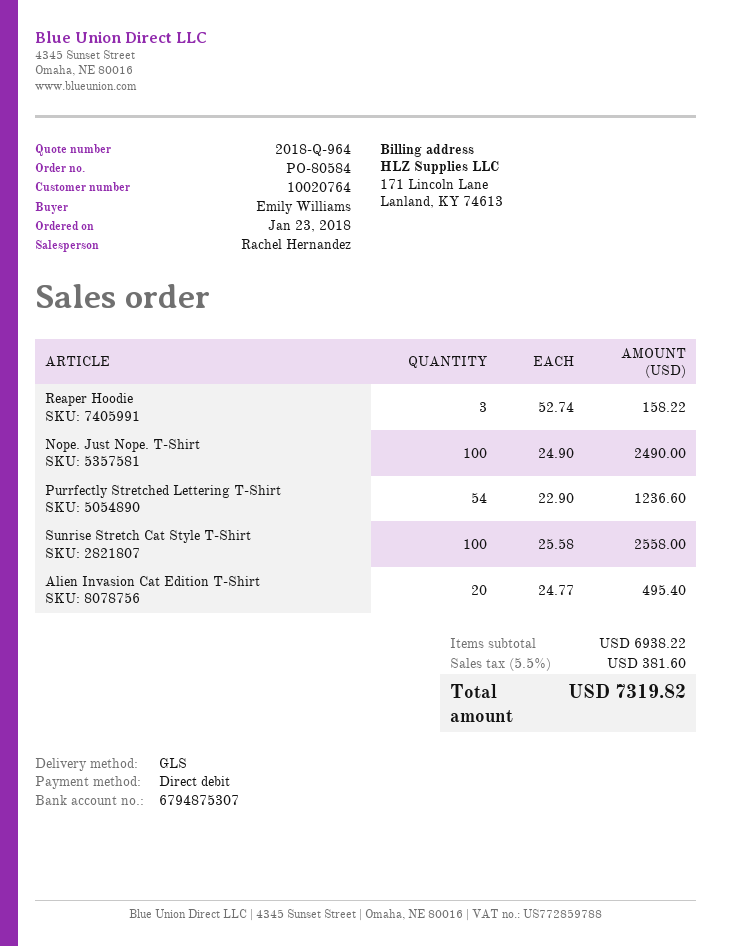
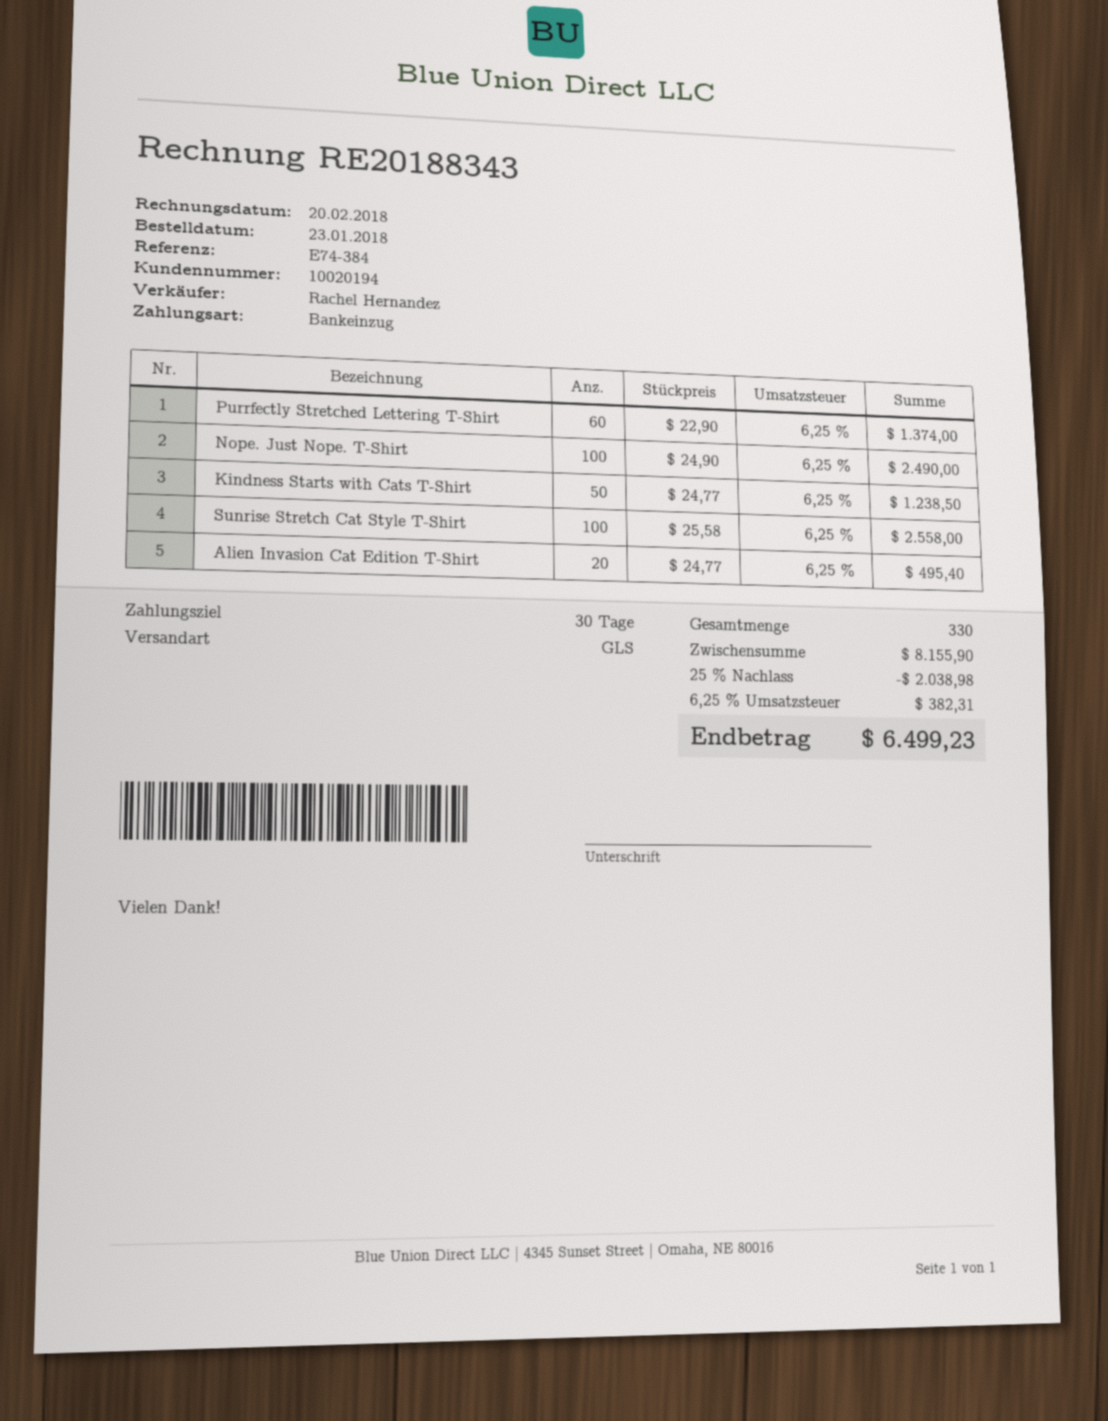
customer number: 10020764 -> 10020194
Reaper Hoodie: 3 x 52.74 = 158.22 -> none
Purrfectly Stretched Lettering T-Shirt: 54 x 22.90 = 1236.60 -> 60 x 22.90 = 1374.00
Kindness Starts with Cats T-Shirt: none -> 50 x 24.77 = 1238.50
subtotal: 6938.22 -> 8155.90
discount: none -> 25% = 2038.98
tax: 5.5% = 381.60 -> 6.25% = 382.31
total: 7319.82 -> 6499.23

